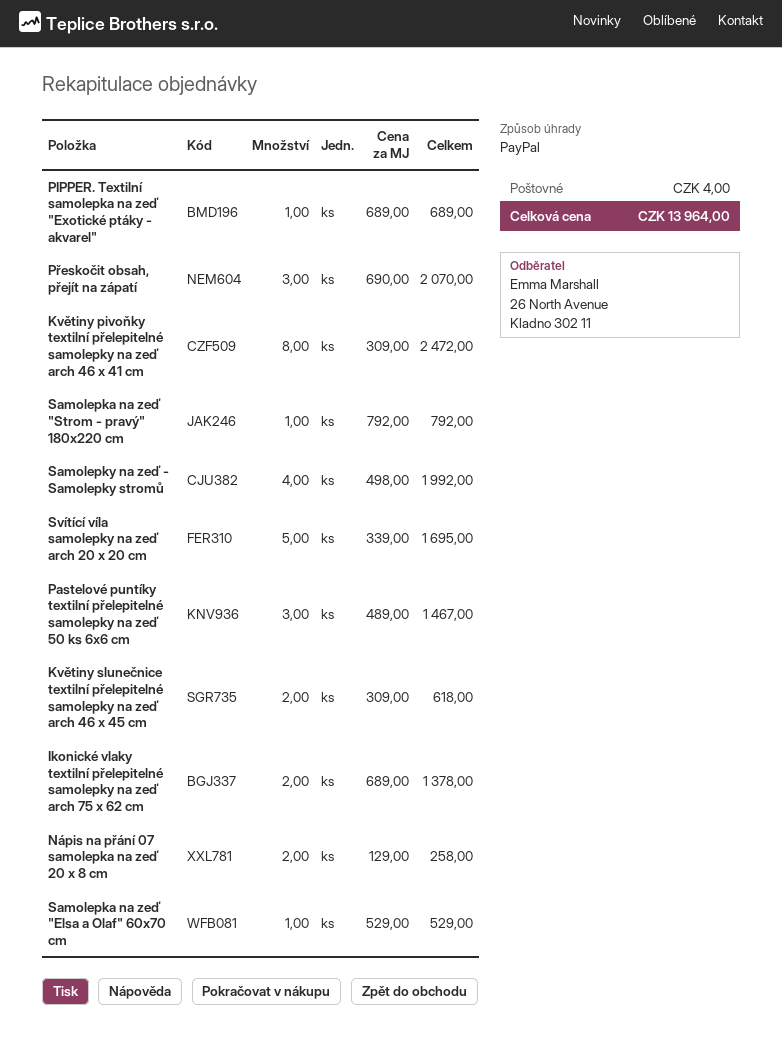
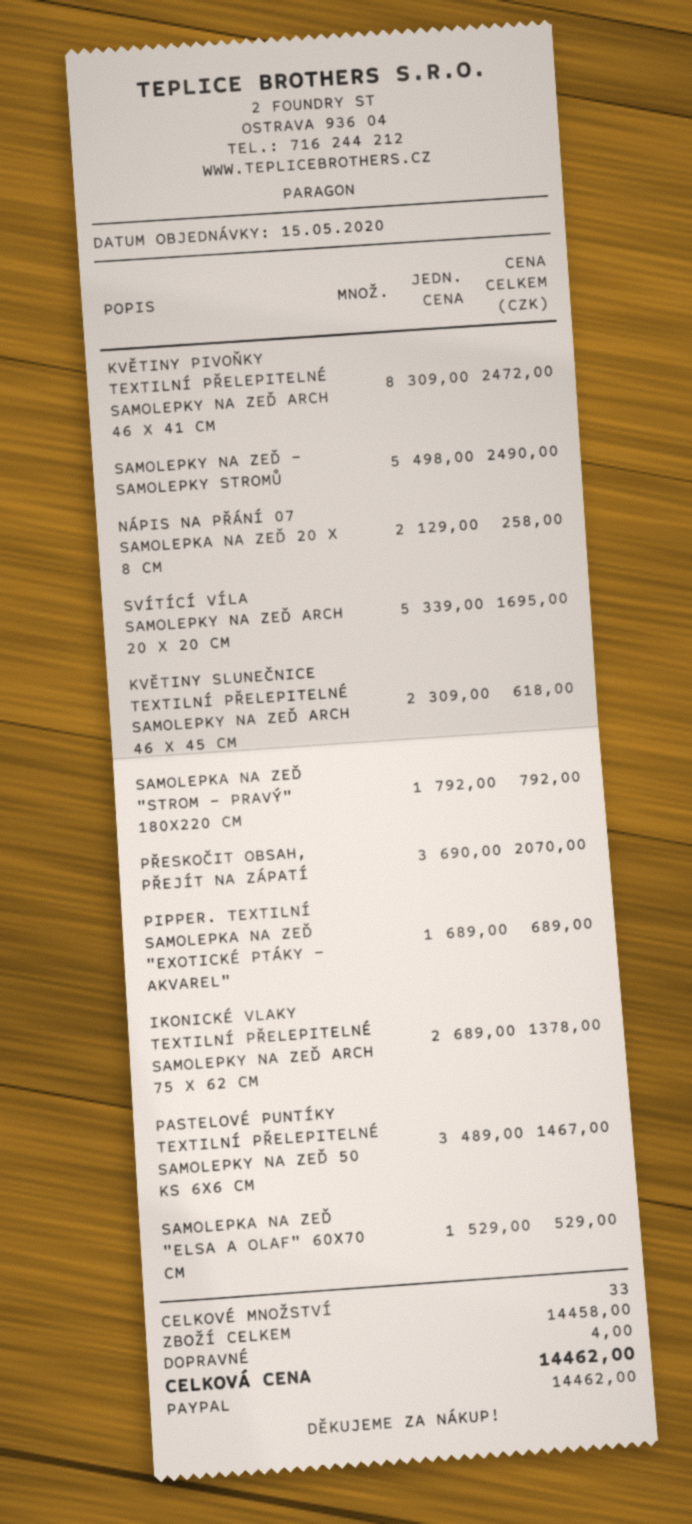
Samolepky na zeď - Samolepky stromů: 4 x 498.00 = 1992.00 -> 5 x 498.00 = 2490.00
total: 13964.00 -> 14462.00

